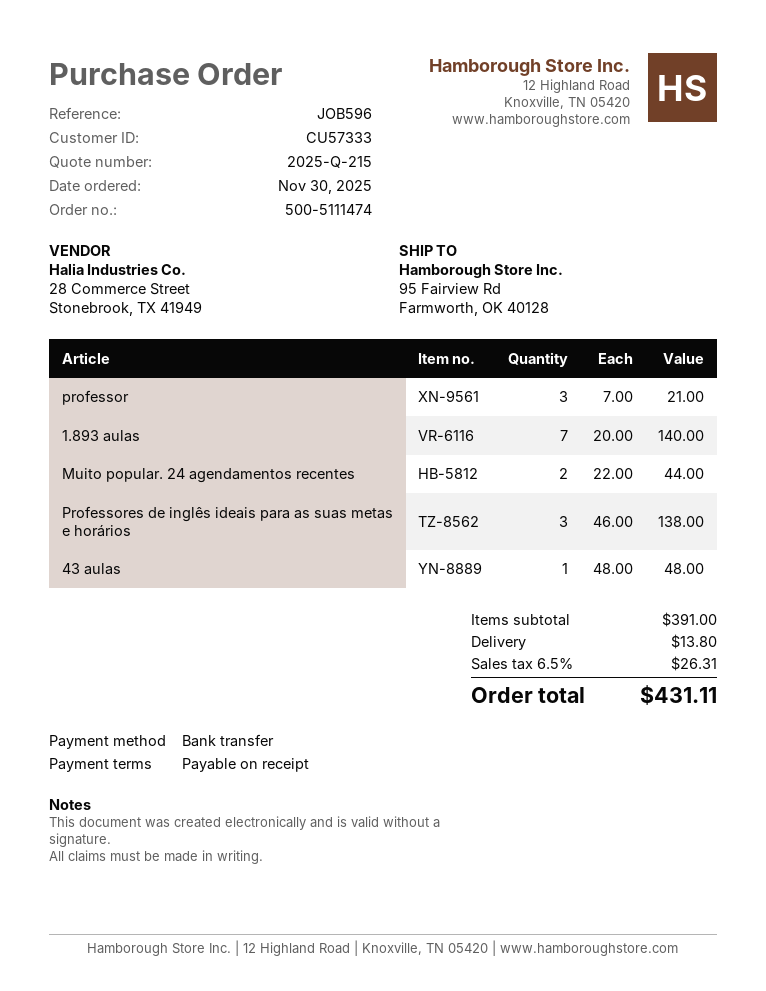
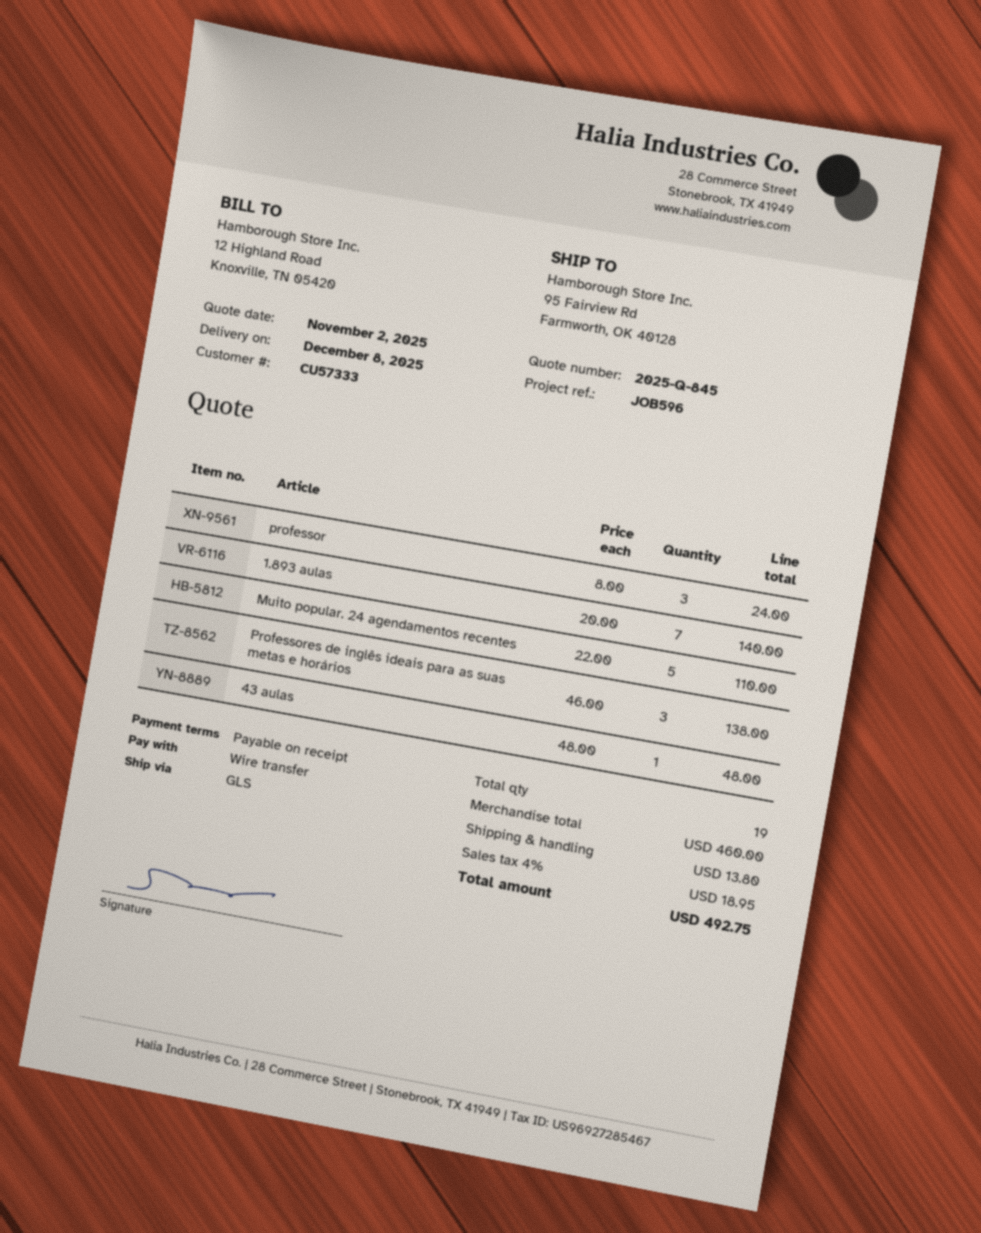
quote number: 2025-Q-215 -> 2025-Q-845
professor: 3 x 7.00 = 21.00 -> 3 x 8.00 = 24.00
Muito popular. 24 agendamentos recentes: 2 x 22.00 = 44.00 -> 5 x 22.00 = 110.00
subtotal: 391.00 -> 460.00
tax: 6.5% = 26.31 -> 4% = 18.95
total: 431.11 -> 492.75

